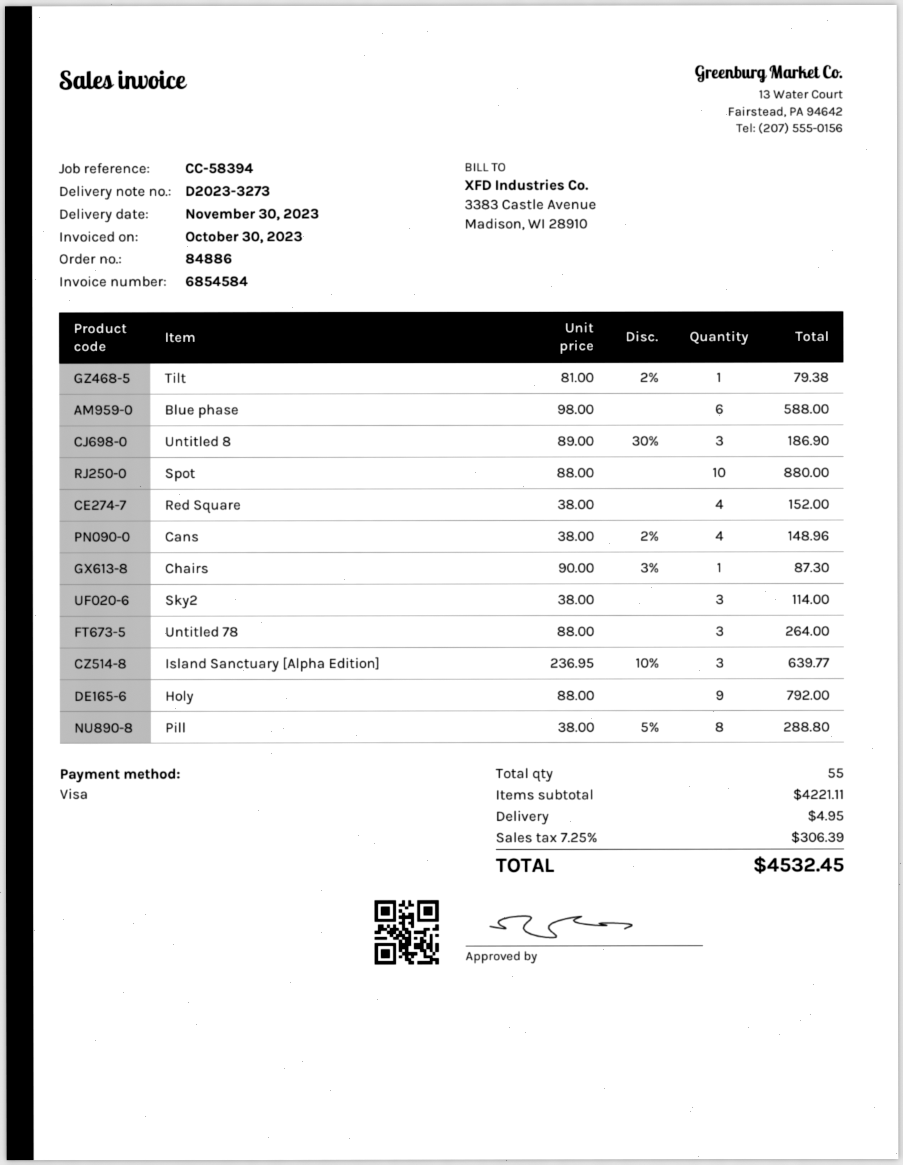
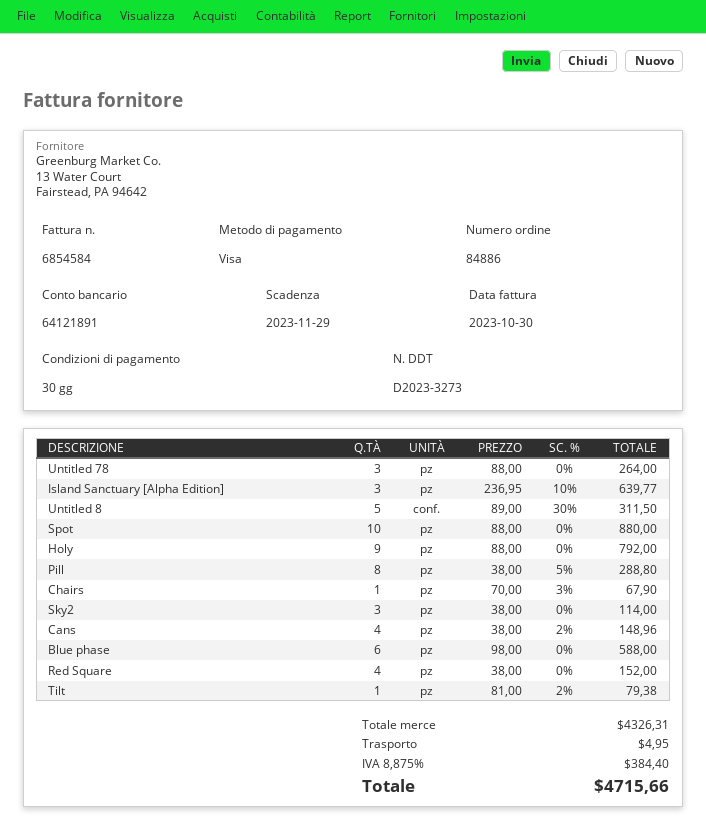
Untitled 8: 3 x 89.00 - 30% = 186.90 -> 5 x 89.00 - 30% = 311.50
Chairs: 1 x 90.00 - 3% = 87.30 -> 1 x 70.00 - 3% = 67.90
subtotal: 4221.11 -> 4326.31
tax: 7.25% = 306.39 -> 8.875% = 384.40
total: 4532.45 -> 4715.66

